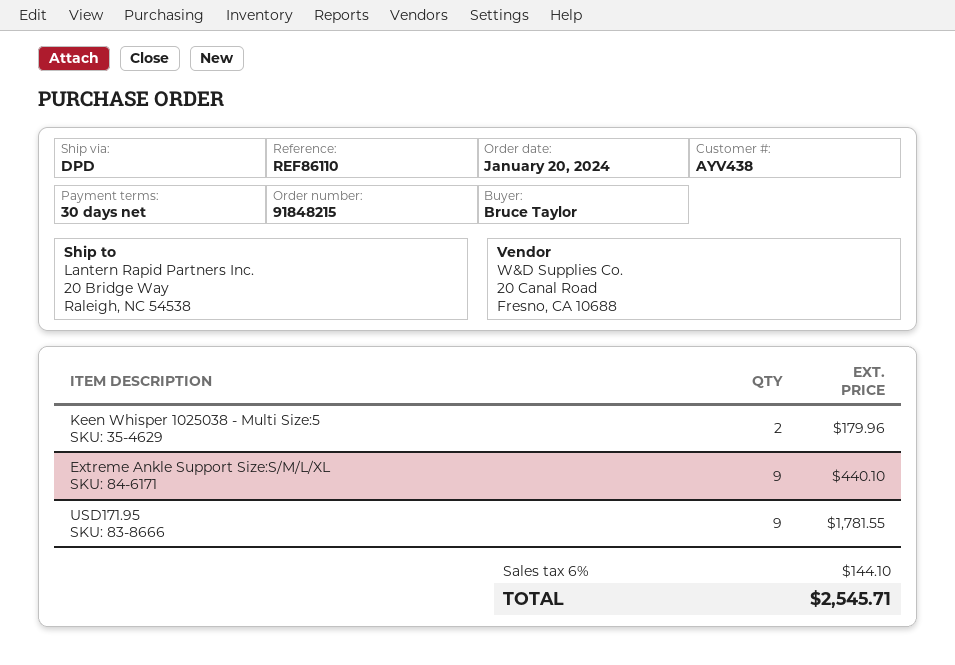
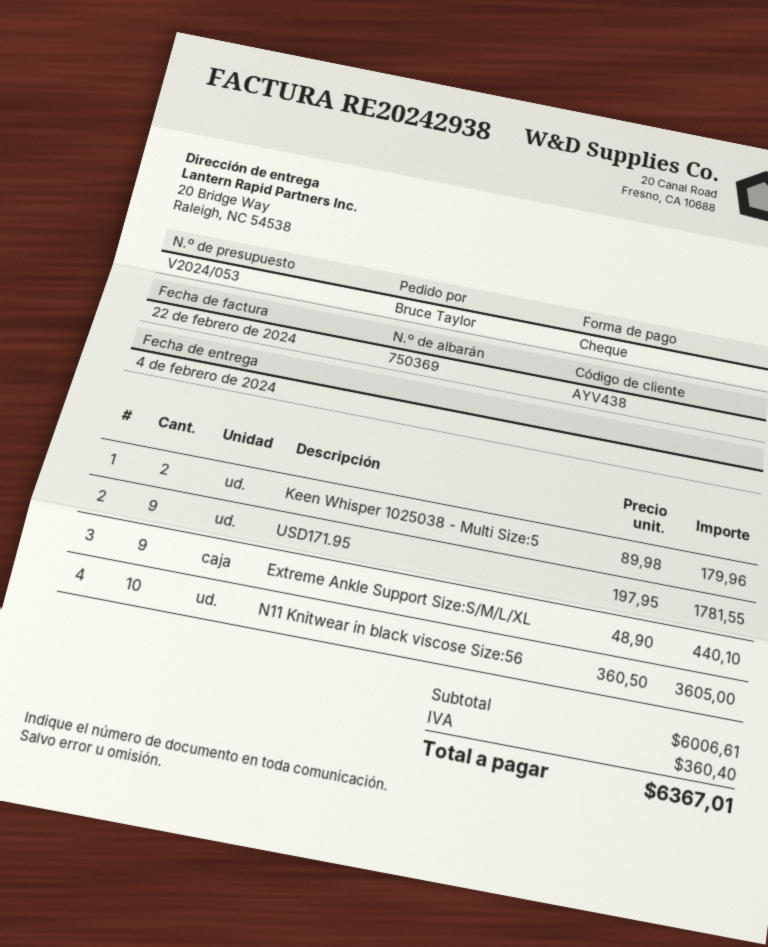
N11 Knitwear in black viscose Size:56: none -> 10 for 3605.00
tax: 144.10 -> 360.40
total: 2545.71 -> 6367.01

